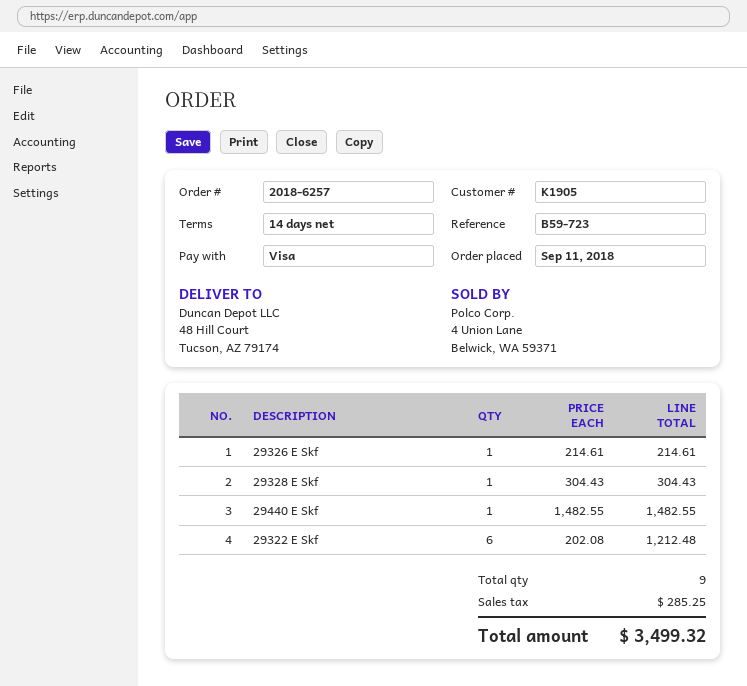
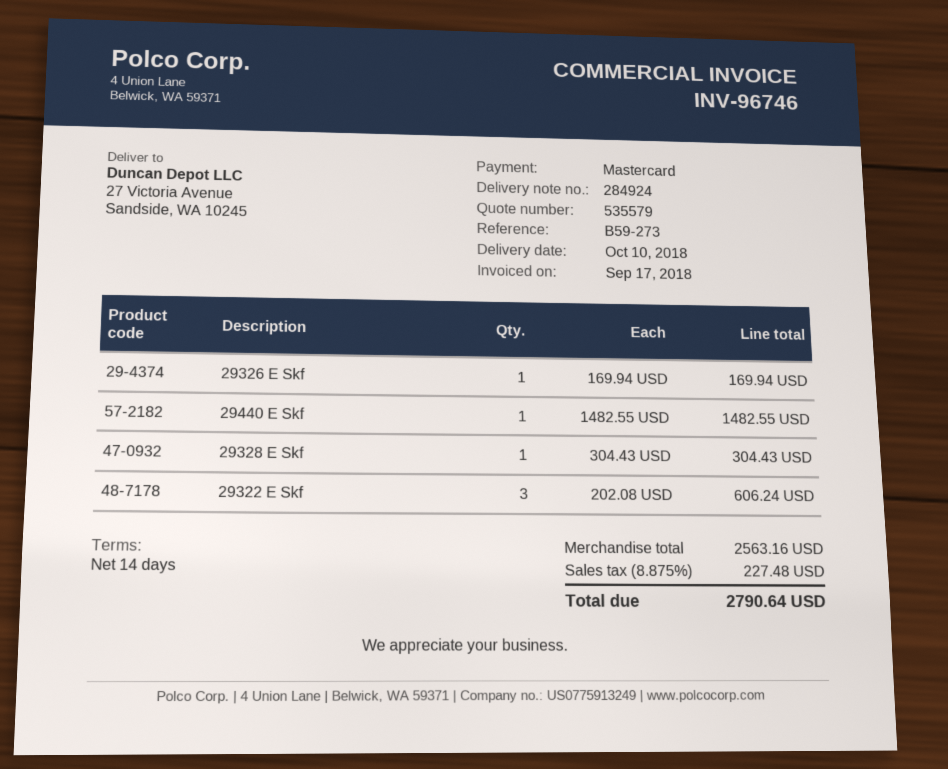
reference: B59-723 -> B59-273
payment method: Visa -> Mastercard
ship to: 48 Hill Court, Tucson, AZ 79174 -> 27 Victoria Avenue, Sandside, WA 10245
29326 E Skf: 1 x 214.61 = 214.61 -> 1 x 169.94 = 169.94
29322 E Skf: 6 x 202.08 = 1212.48 -> 3 x 202.08 = 606.24
tax: 285.25 -> 227.48
total: 3499.32 -> 2790.64

